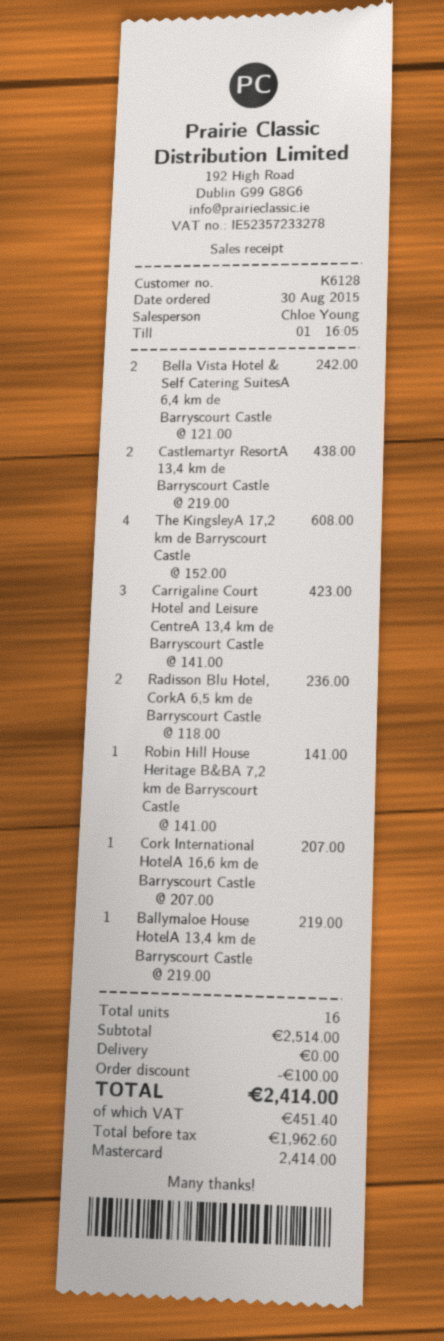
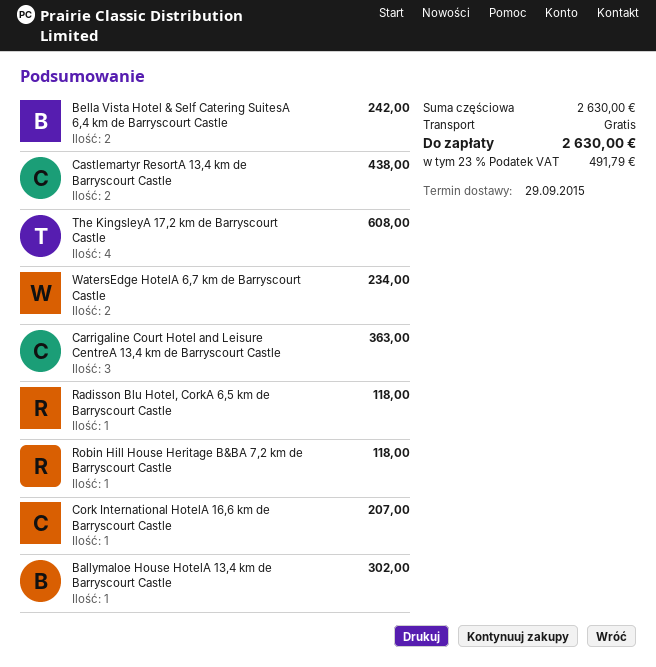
Carrigaline Court Hotel and Leisure CentreA 13,4 km de Barryscourt Castle: 3 for 423.00 -> 3 for 363.00
Radisson Blu Hotel, CorkA 6,5 km de Barryscourt Castle: 2 for 236.00 -> 1 for 118.00
Robin Hill House Heritage B&BA 7,2 km de Barryscourt Castle: 1 for 141.00 -> 1 for 118.00
Ballymaloe House HotelA 13,4 km de Barryscourt Castle: 1 for 219.00 -> 1 for 302.00
WatersEdge HotelA 6,7 km de Barryscourt Castle: none -> 2 for 234.00
subtotal: 2514.00 -> 2630.00
discount: 100.00 -> none
tax: 451.40 -> 491.79
total: 2414.00 -> 2630.00

